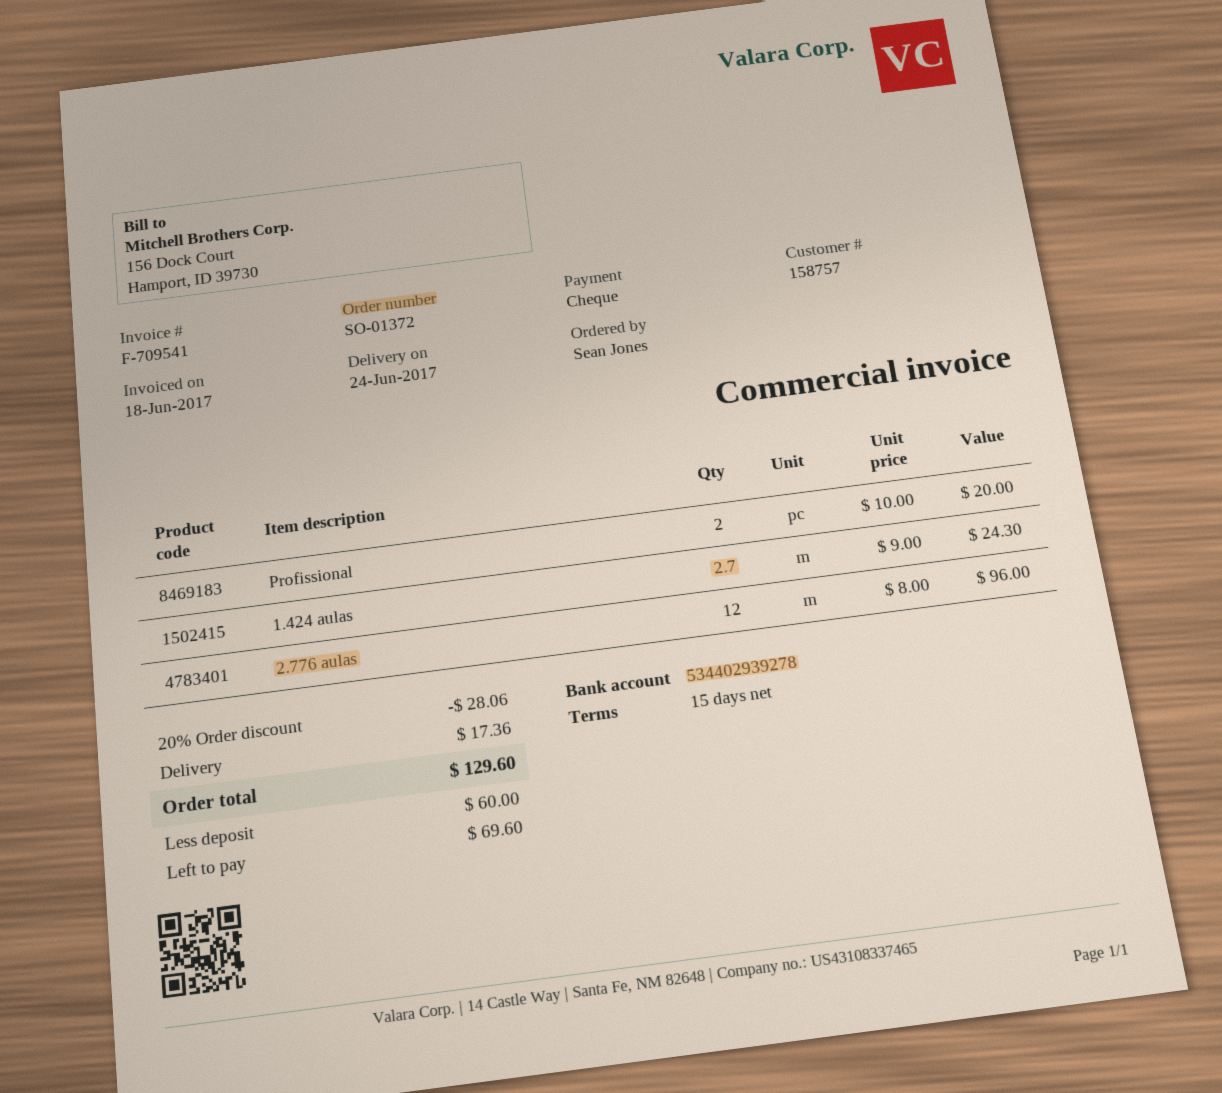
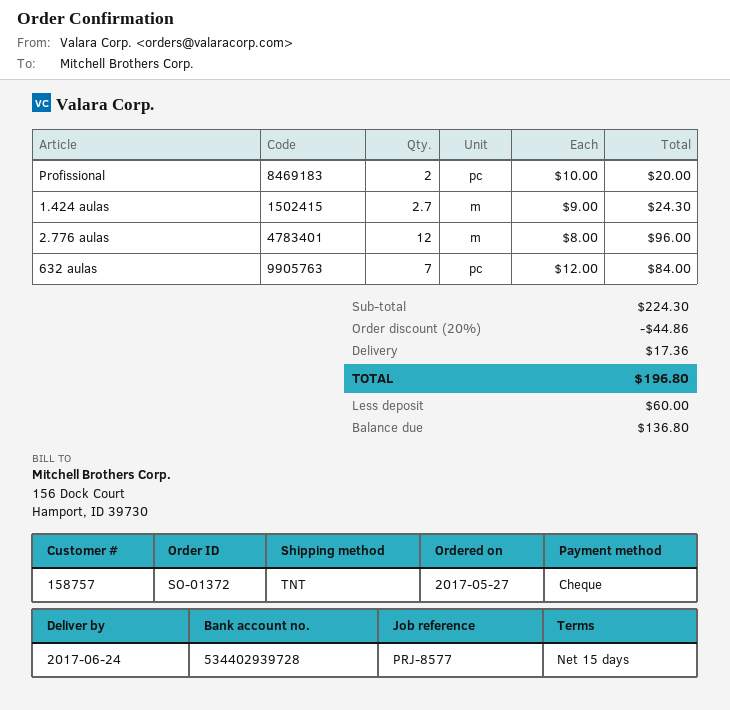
bank account: 534402939278 -> 534402939728
632 aulas: none -> 7 x 12.00 = 84.00
discount: 20% = 28.06 -> 20% = 44.86
total: 129.60 -> 196.80
balance: 69.60 -> 136.80

